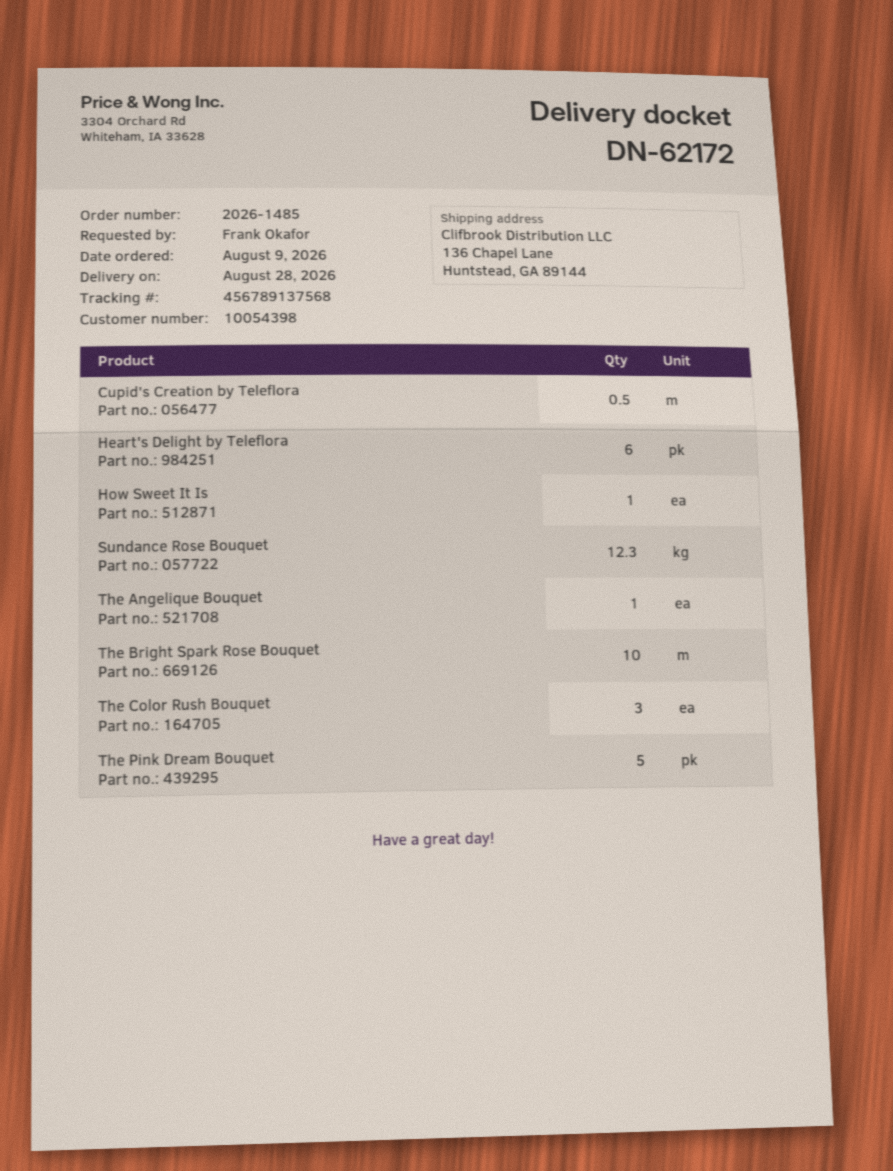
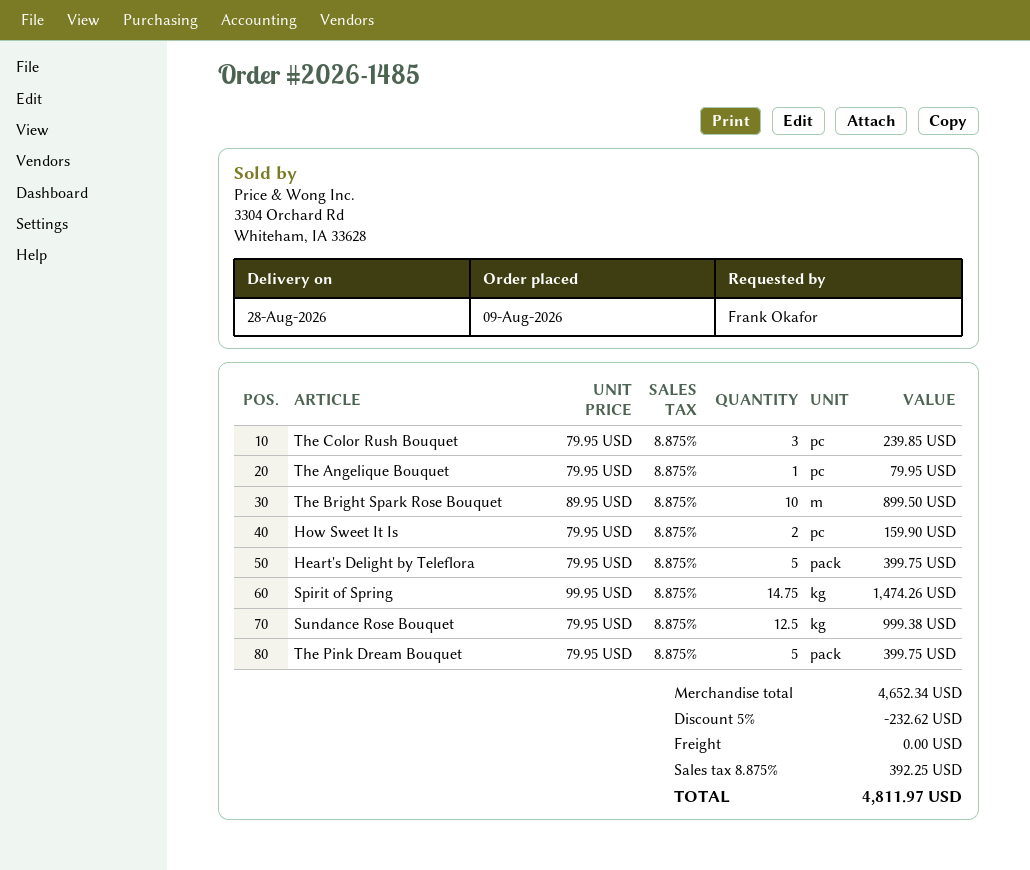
Cupid's Creation by Teleflora: 0.5 -> none
Heart's Delight by Teleflora: 6 -> 5
How Sweet It Is: 1 -> 2
Sundance Rose Bouquet: 12.3 -> 12.5
Spirit of Spring: none -> 14.75

